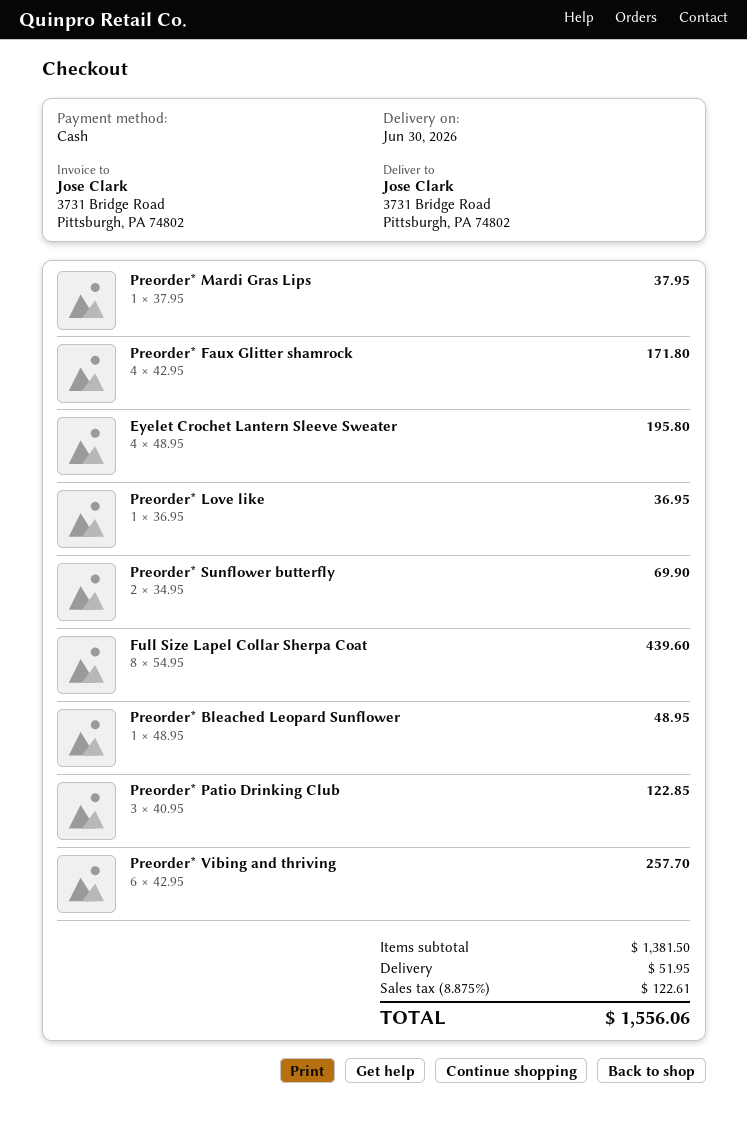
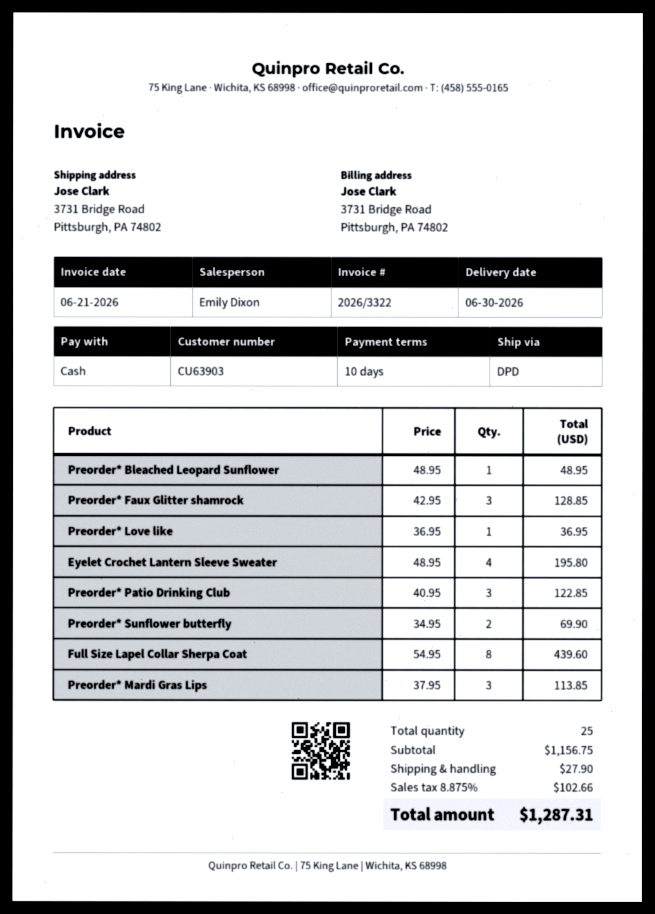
Preorder* Mardi Gras Lips: 1 x 37.95 = 37.95 -> 3 x 37.95 = 113.85
Preorder* Faux Glitter shamrock: 4 x 42.95 = 171.80 -> 3 x 42.95 = 128.85
Preorder* Vibing and thriving: 6 x 42.95 = 257.70 -> none
subtotal: 1381.50 -> 1156.75
shipping: 51.95 -> 27.90
tax: 8.875% = 122.61 -> 8.875% = 102.66
total: 1556.06 -> 1287.31

